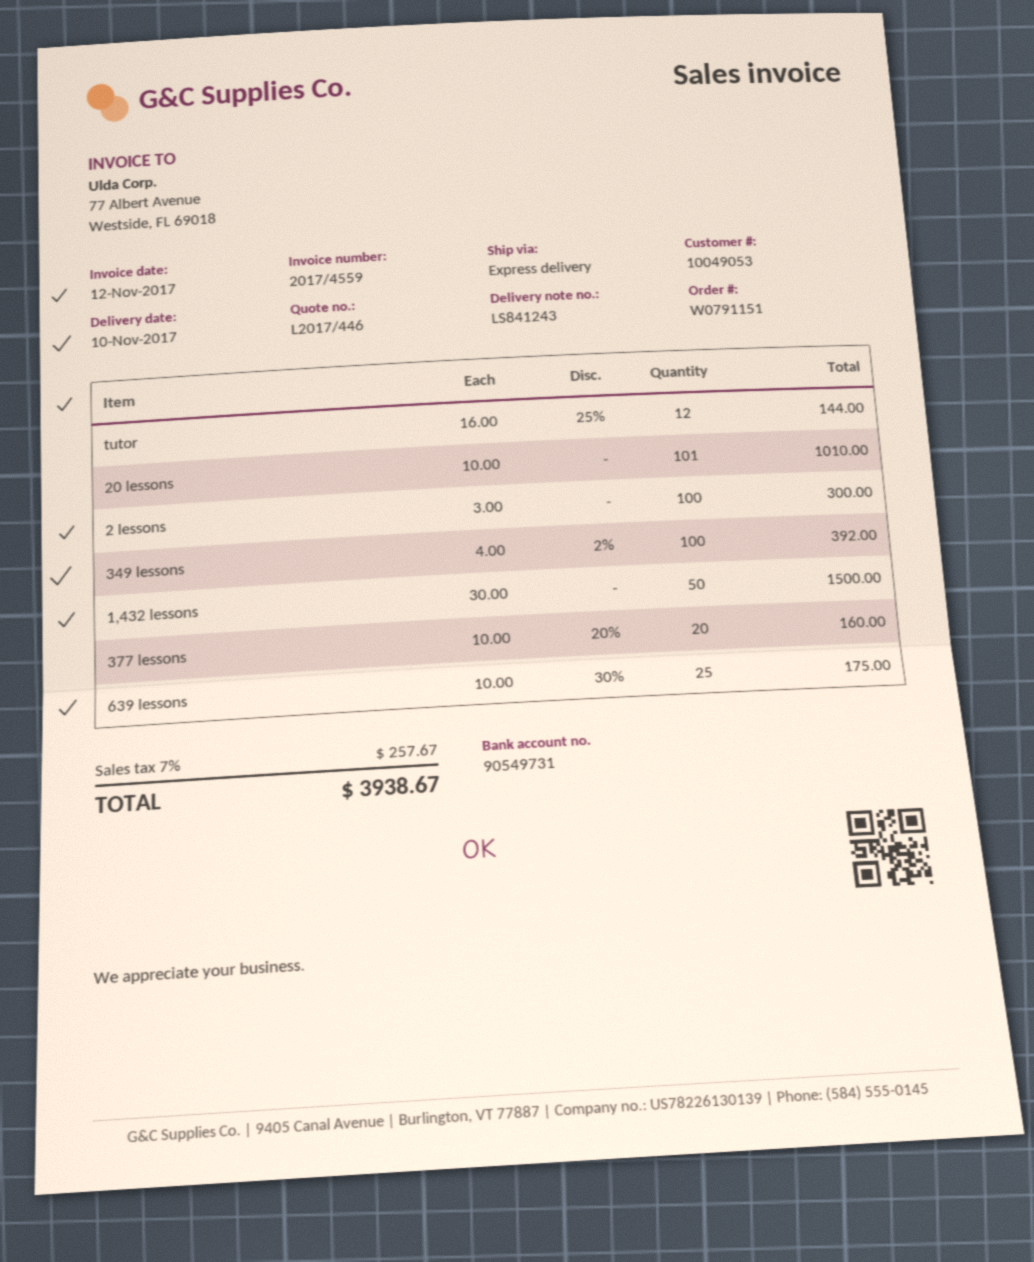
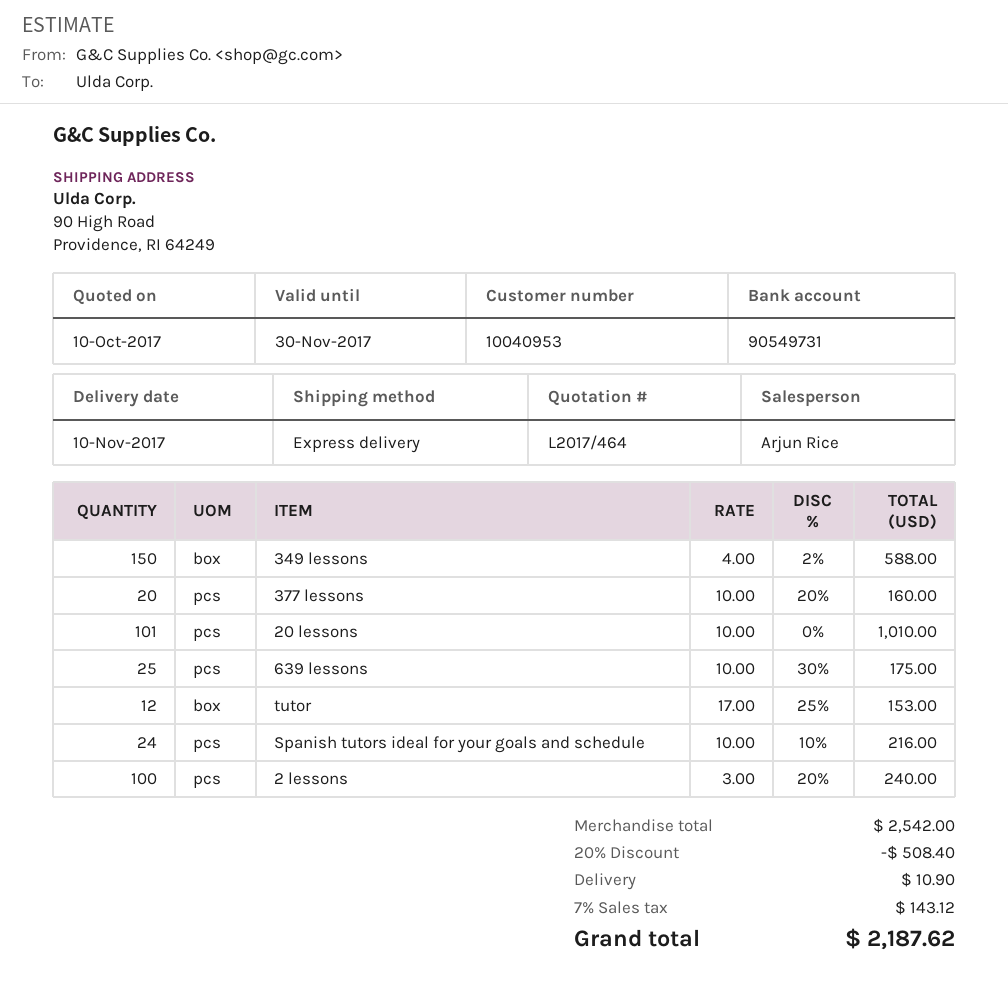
quote number: L2017/446 -> L2017/464
customer number: 10049053 -> 10040953
tutor: 12 x 16.00 - 25% = 144.00 -> 12 x 17.00 - 25% = 153.00
2 lessons: 100 x 3.00 = 300.00 -> 100 x 3.00 - 20% = 240.00
349 lessons: 100 x 4.00 - 2% = 392.00 -> 150 x 4.00 - 2% = 588.00
1,432 lessons: 50 x 30.00 = 1500.00 -> none
Spanish tutors ideal for your goals and schedule: none -> 24 x 10.00 - 10% = 216.00
discount: none -> 20% = 508.40
shipping: none -> 10.90
tax: 7% = 257.67 -> 7% = 143.12
total: 3938.67 -> 2187.62

